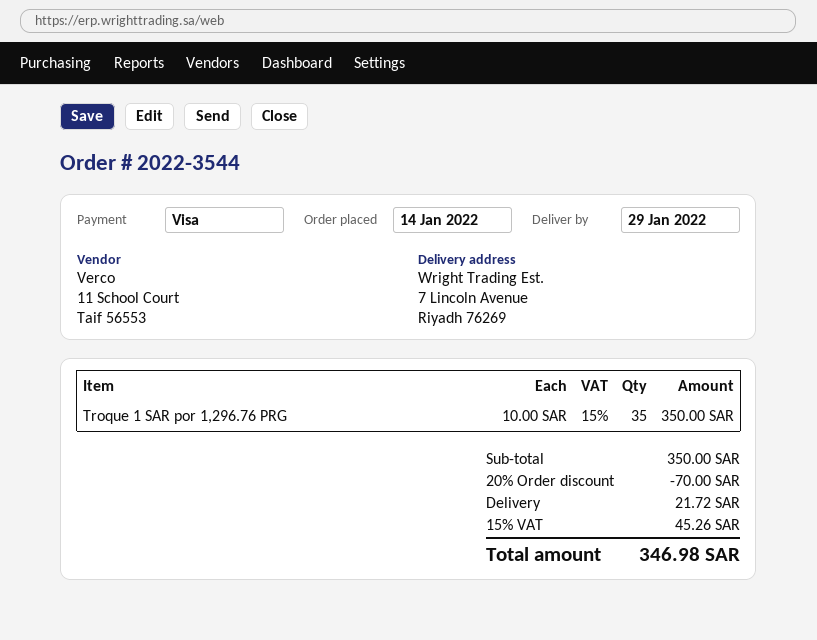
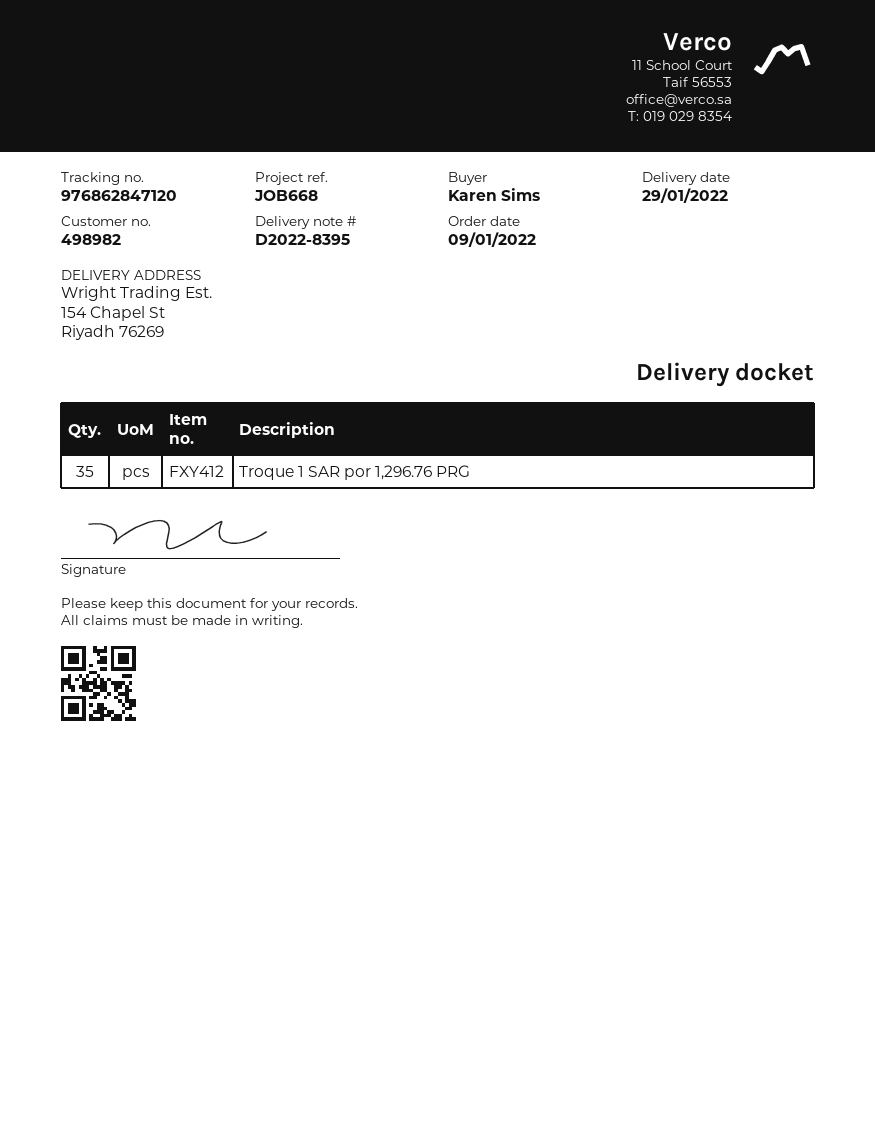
order date: 2022-01-14 -> 2022-01-09
ship to: 7 Lincoln Avenue, Riyadh 76269 -> 154 Chapel St, Riyadh 76269

